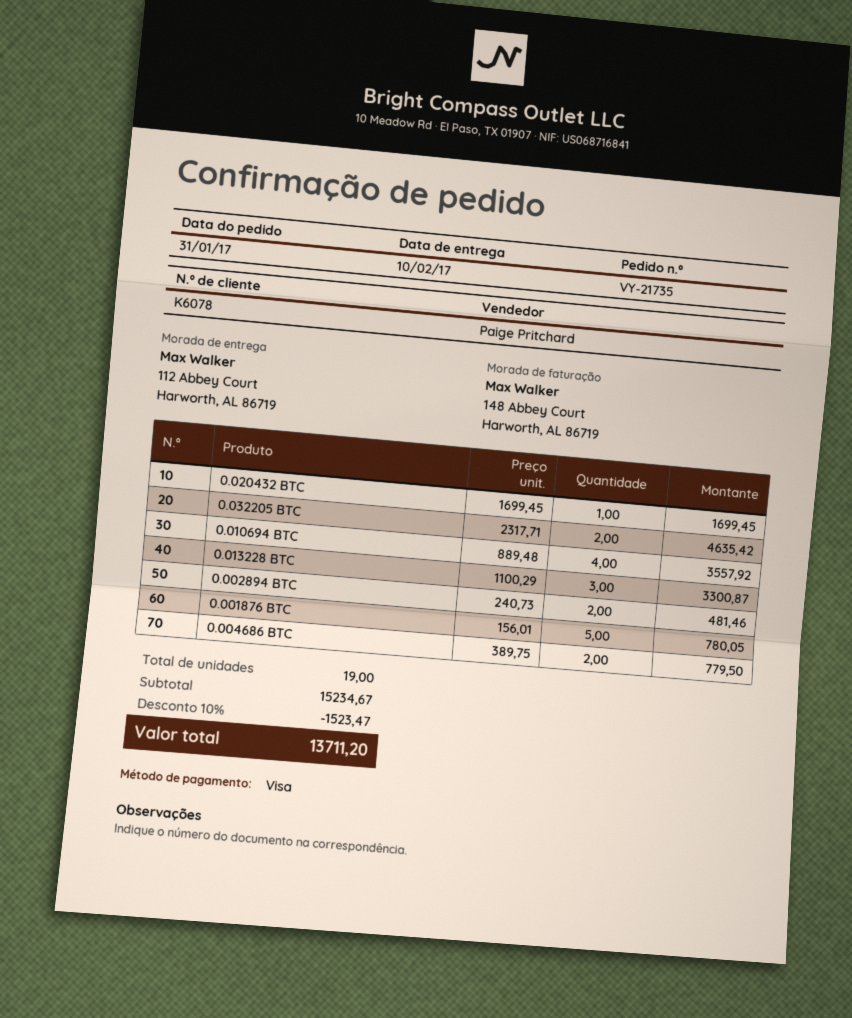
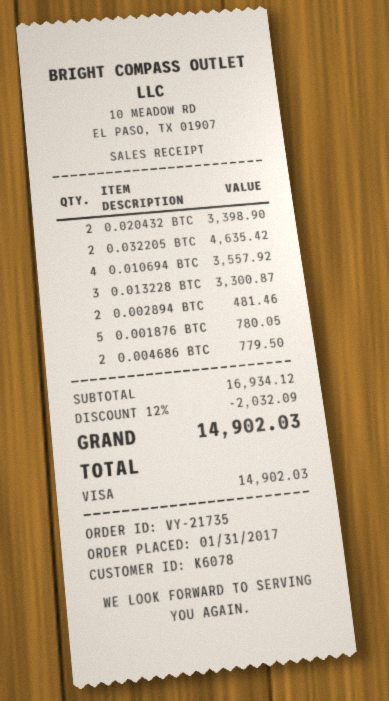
0.020432 BTC: 1 for 1699.45 -> 2 for 3398.90
subtotal: 15234.67 -> 16934.12
discount: 10% = 1523.47 -> 12% = 2032.09
total: 13711.20 -> 14902.03

